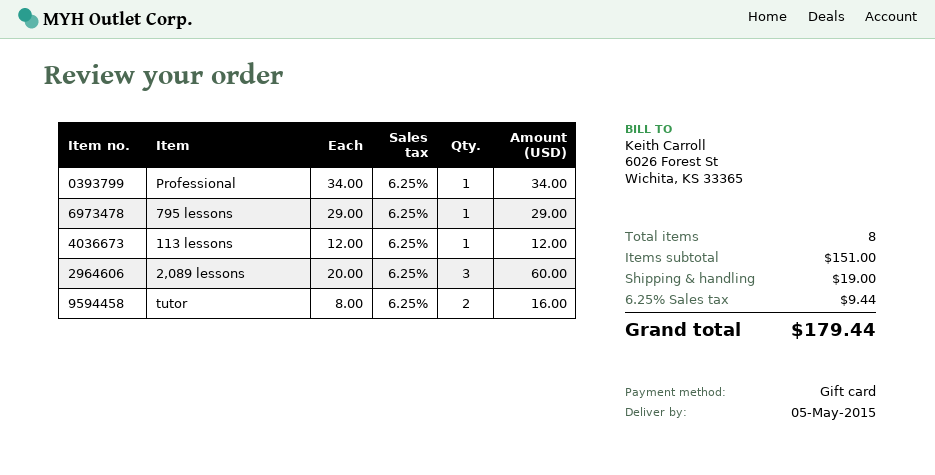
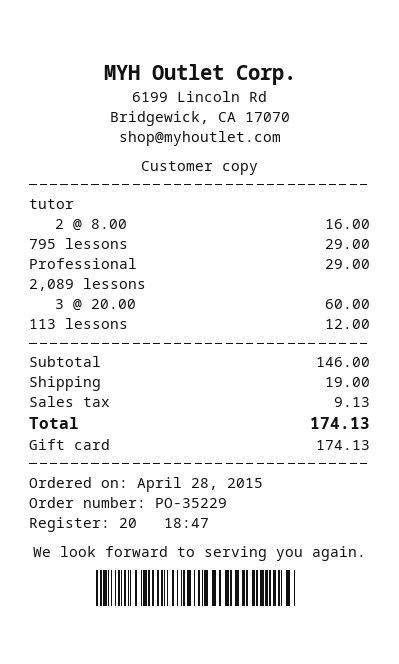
Professional: 1 x 34.00 = 34.00 -> 1 x 29.00 = 29.00
subtotal: 151.00 -> 146.00
tax: 9.44 -> 9.13
total: 179.44 -> 174.13

